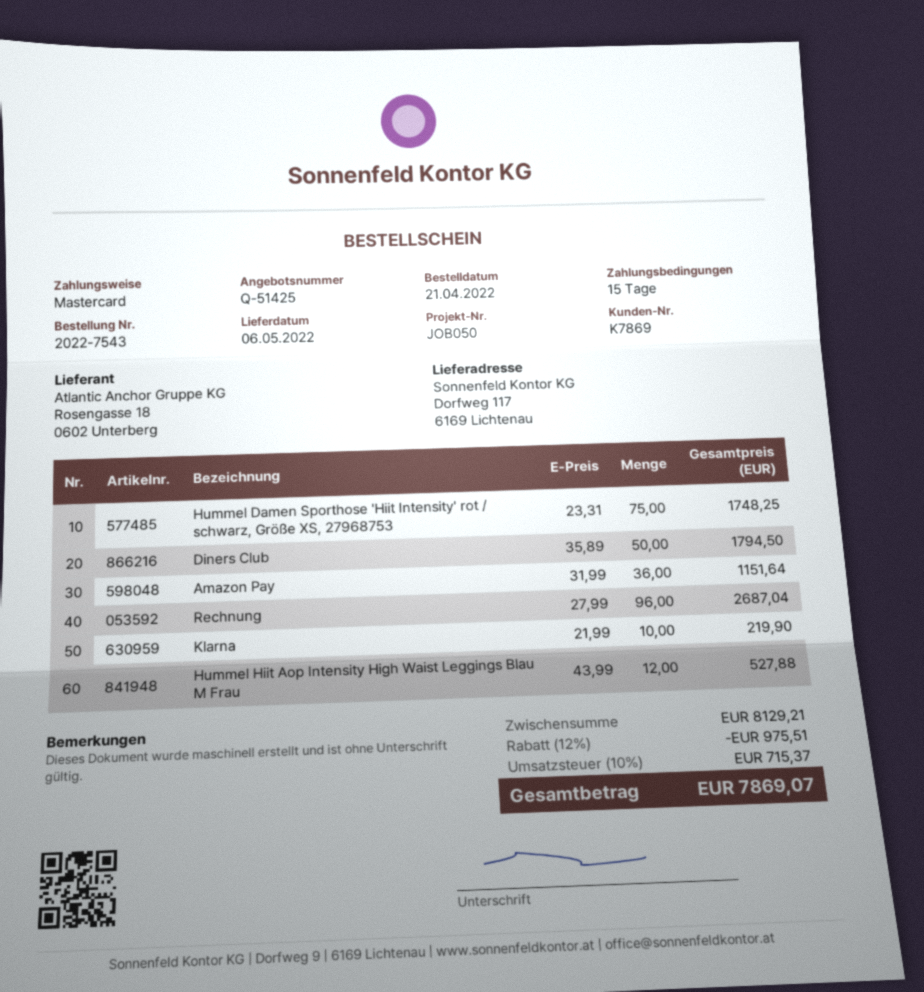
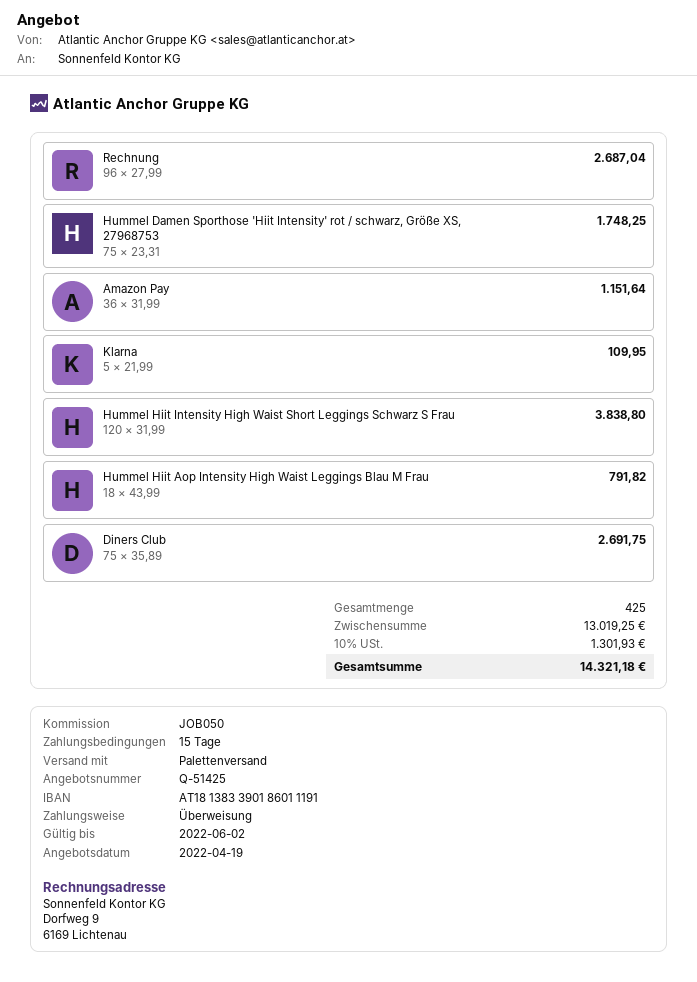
payment method: Mastercard -> bank transfer
Diners Club: 50 x 35.89 = 1794.50 -> 75 x 35.89 = 2691.75
Klarna: 10 x 21.99 = 219.90 -> 5 x 21.99 = 109.95
Hummel Hiit Aop Intensity High Waist Leggings Blau M Frau: 12 x 43.99 = 527.88 -> 18 x 43.99 = 791.82
Hummel Hiit Intensity High Waist Short Leggings Schwarz S Frau: none -> 120 x 31.99 = 3838.80
subtotal: 8129.21 -> 13019.25
discount: 12% = 975.51 -> none
tax: 10% = 715.37 -> 10% = 1301.93
total: 7869.07 -> 14321.18

